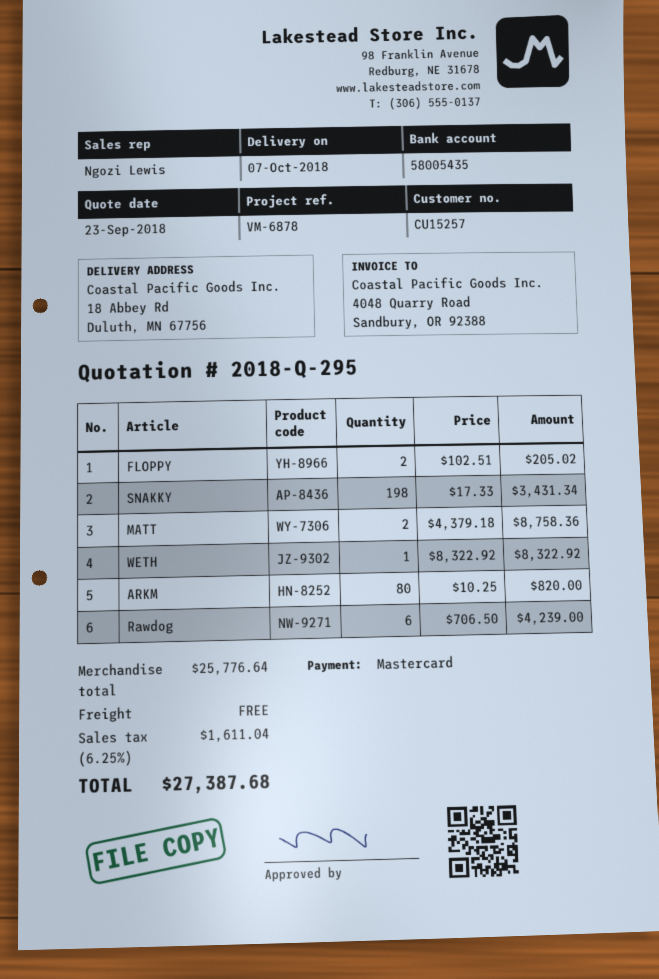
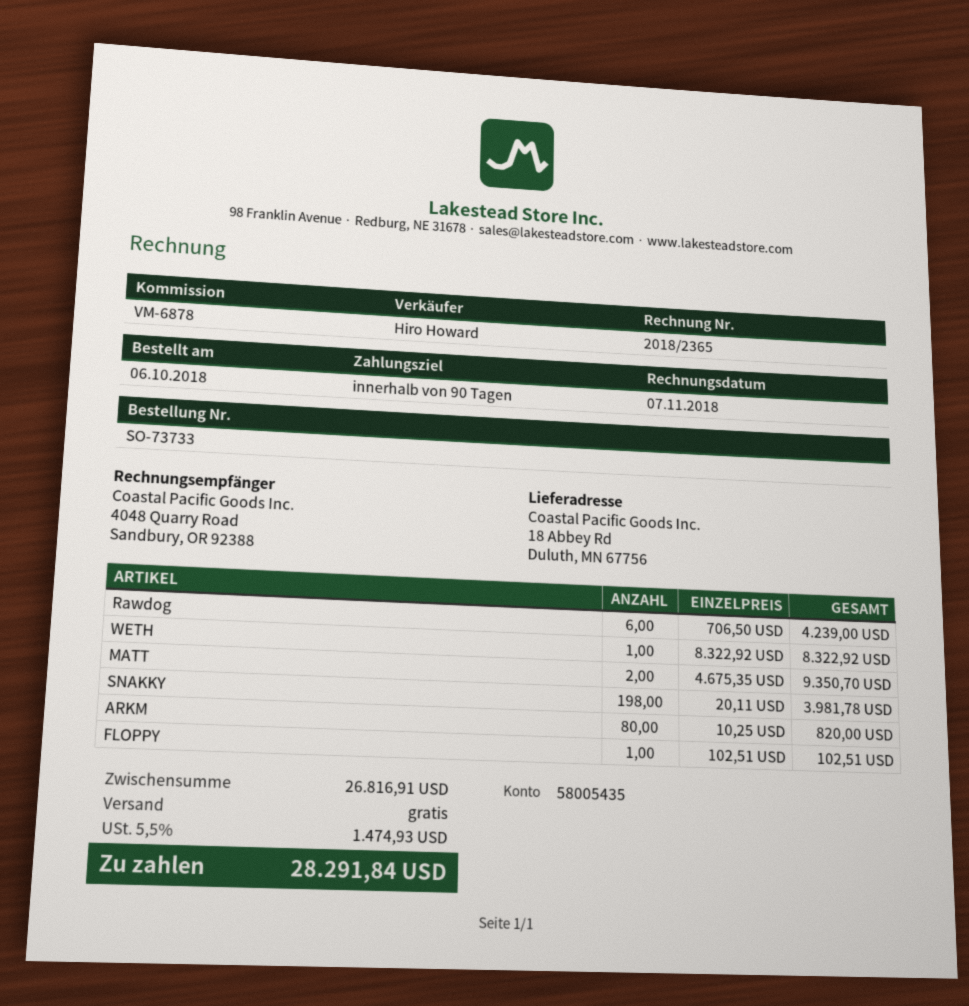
sales rep: Ngozi Lewis -> Hiro Howard
FLOPPY: 2 x 102.51 = 205.02 -> 1 x 102.51 = 102.51
SNAKKY: 198 x 17.33 = 3431.34 -> 198 x 20.11 = 3981.78
MATT: 2 x 4379.18 = 8758.36 -> 2 x 4675.35 = 9350.70
subtotal: 25776.64 -> 26816.91
tax: 6.25% = 1611.04 -> 5.5% = 1474.93
total: 27387.68 -> 28291.84

